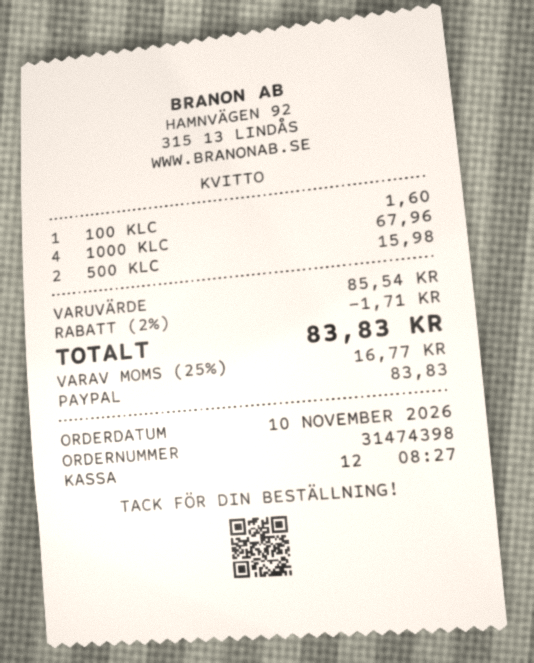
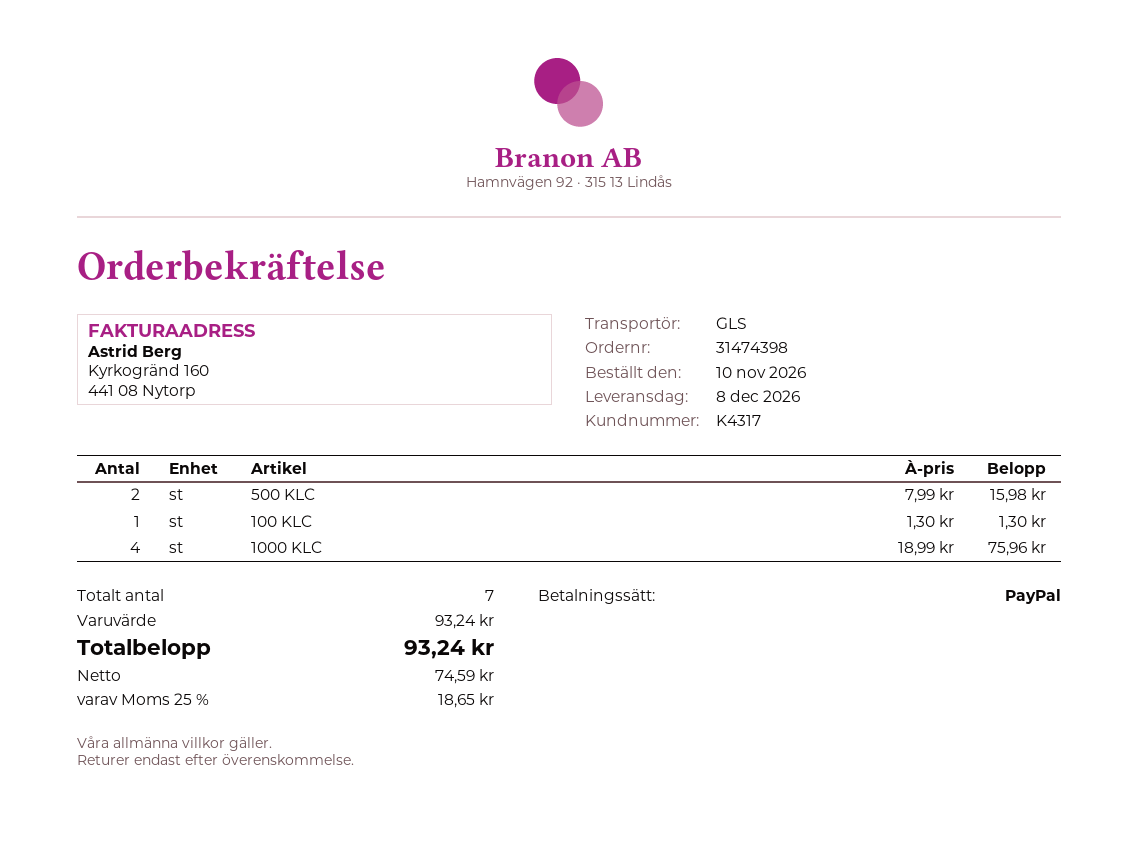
100 KLC: 1 for 1.60 -> 1 for 1.30
1000 KLC: 4 for 67.96 -> 4 for 75.96
subtotal: 85.54 -> 93.24
discount: 2% = 1.71 -> none
tax: 25% = 16.77 -> 25% = 18.65
total: 83.83 -> 93.24

